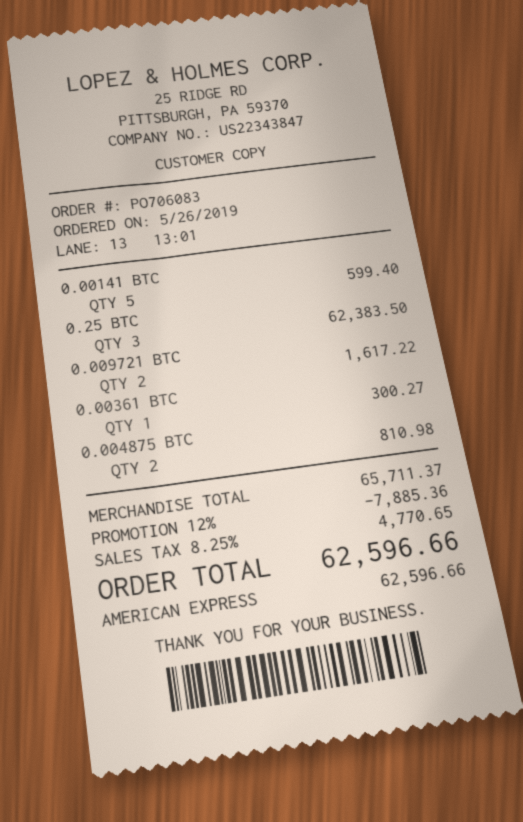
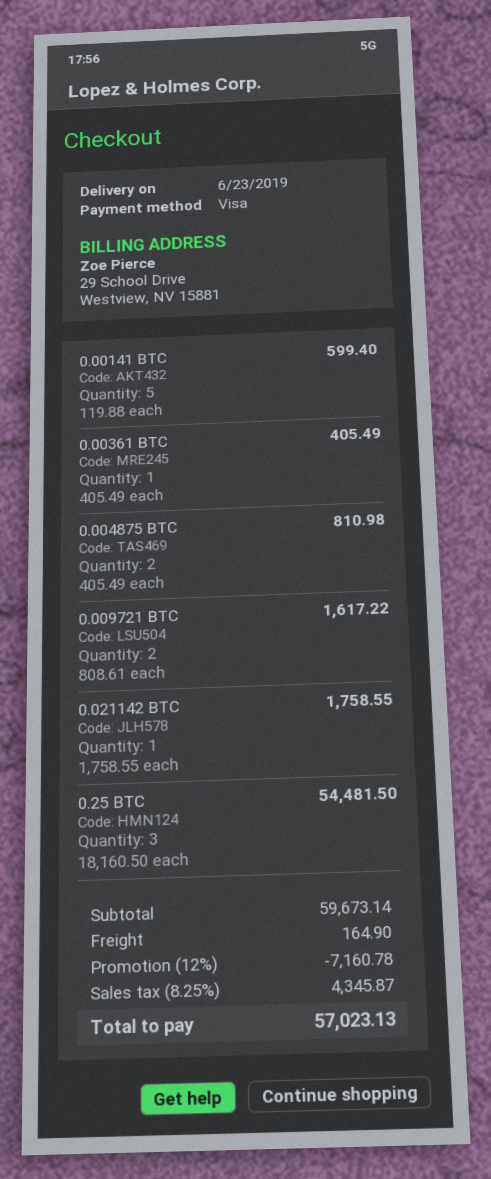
payment method: American Express -> Visa
0.25 BTC: 3 for 62383.50 -> 3 for 54481.50
0.00361 BTC: 1 for 300.27 -> 1 for 405.49
0.021142 BTC: none -> 1 for 1758.55
subtotal: 65711.37 -> 59673.14
discount: 12% = 7885.36 -> 12% = 7160.78
shipping: none -> 164.90
tax: 8.25% = 4770.65 -> 8.25% = 4345.87
total: 62596.66 -> 57023.13

